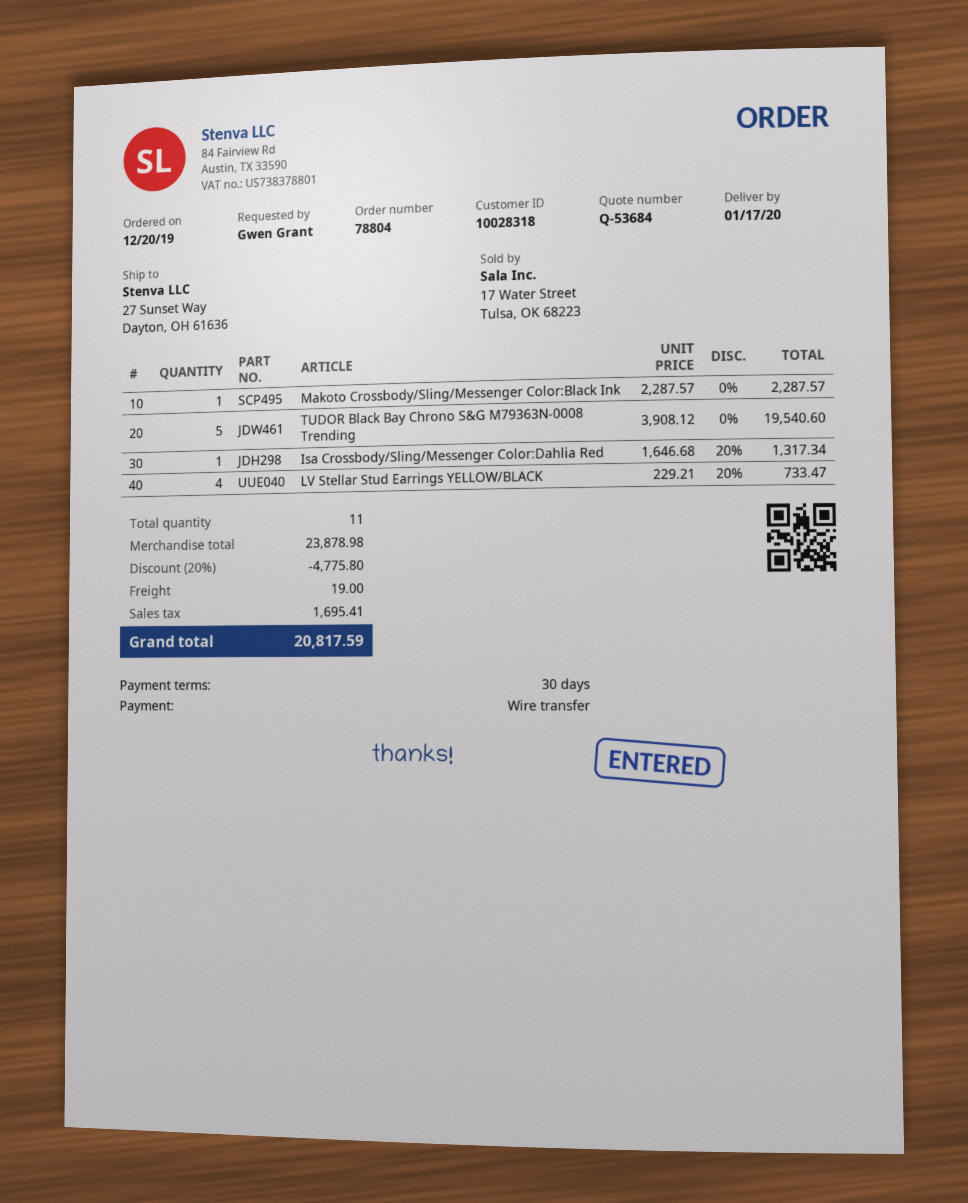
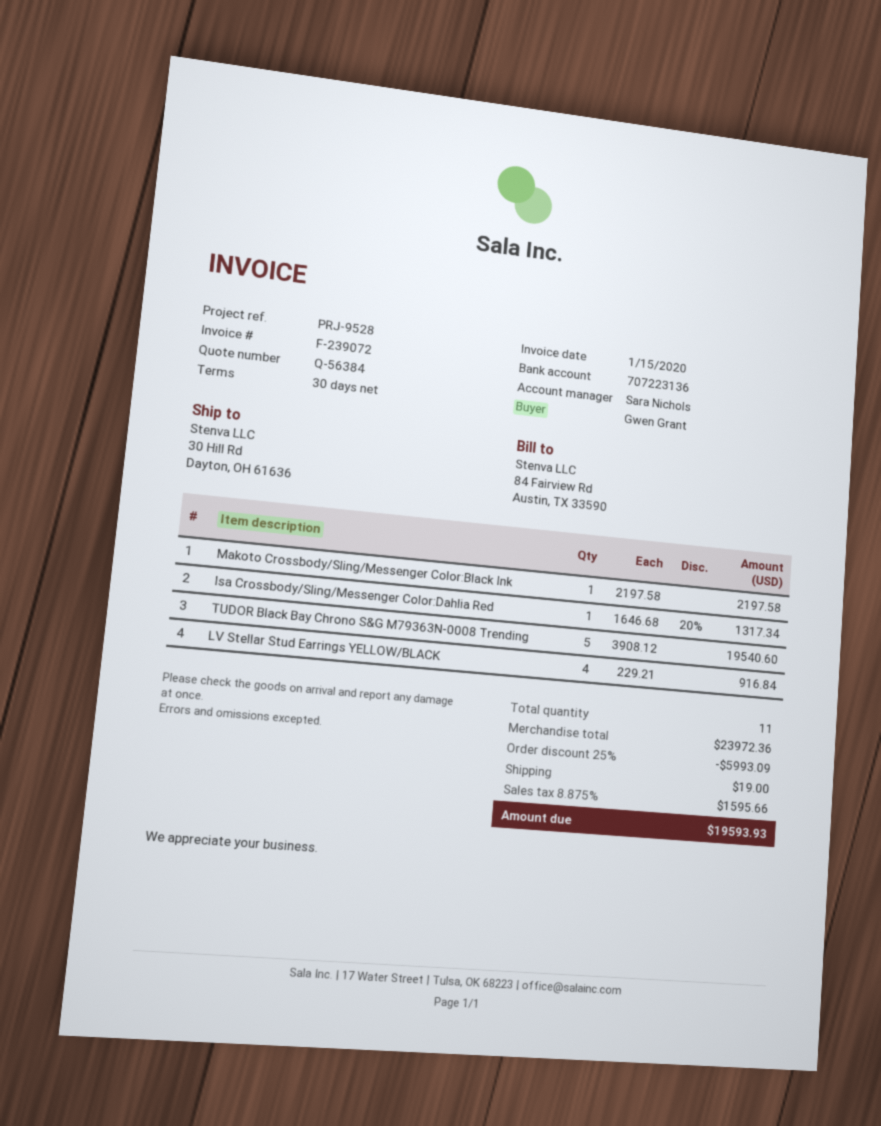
quote number: Q-53684 -> Q-56384
ship to: 27 Sunset Way, Dayton, OH 61636 -> 30 Hill Rd, Dayton, OH 61636
Makoto Crossbody/Sling/Messenger Color:Black Ink: 1 x 2287.57 = 2287.57 -> 1 x 2197.58 = 2197.58
LV Stellar Stud Earrings YELLOW/BLACK: 4 x 229.21 - 20% = 733.47 -> 4 x 229.21 = 916.84
subtotal: 23878.98 -> 23972.36
discount: 20% = 4775.80 -> 25% = 5993.09
tax: 1695.41 -> 1595.66
total: 20817.59 -> 19593.93

